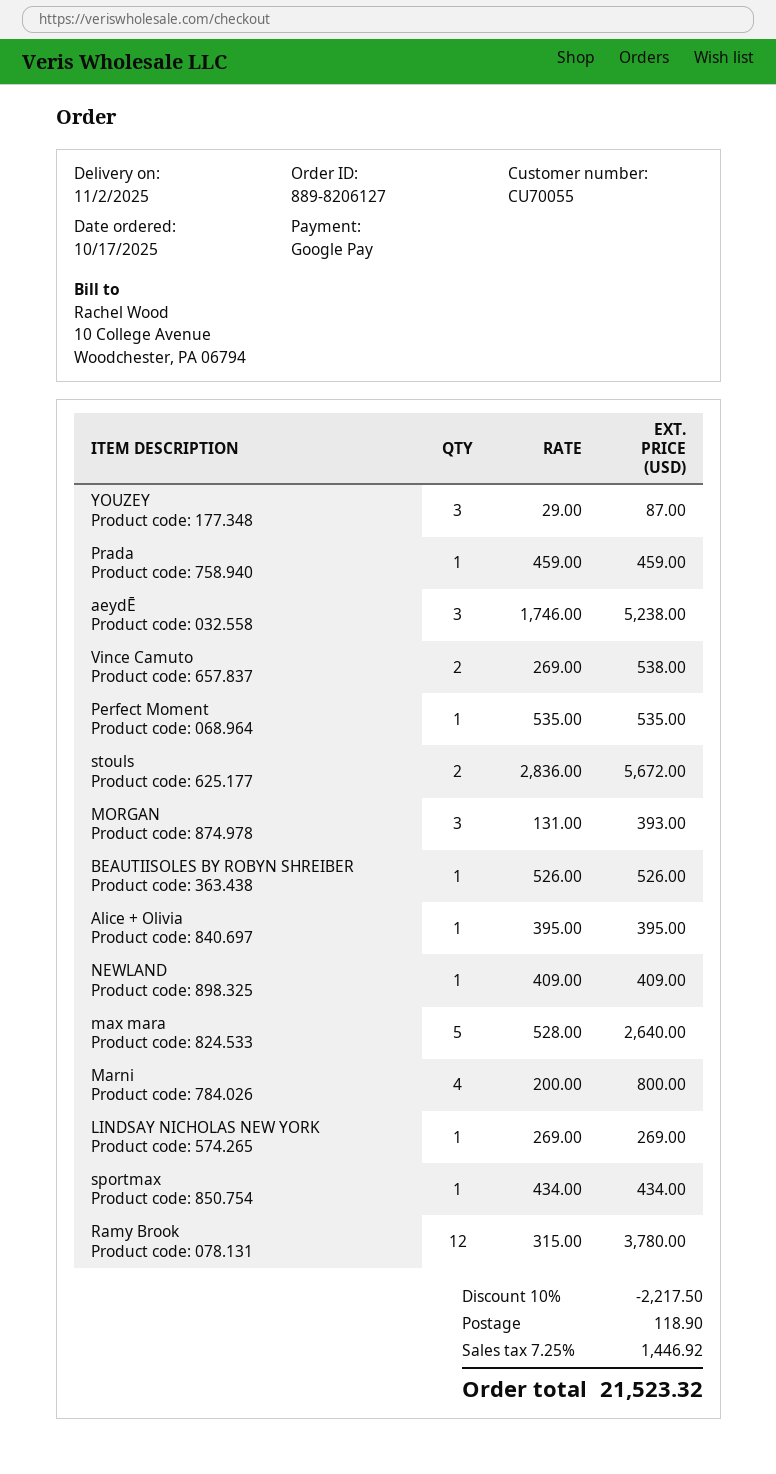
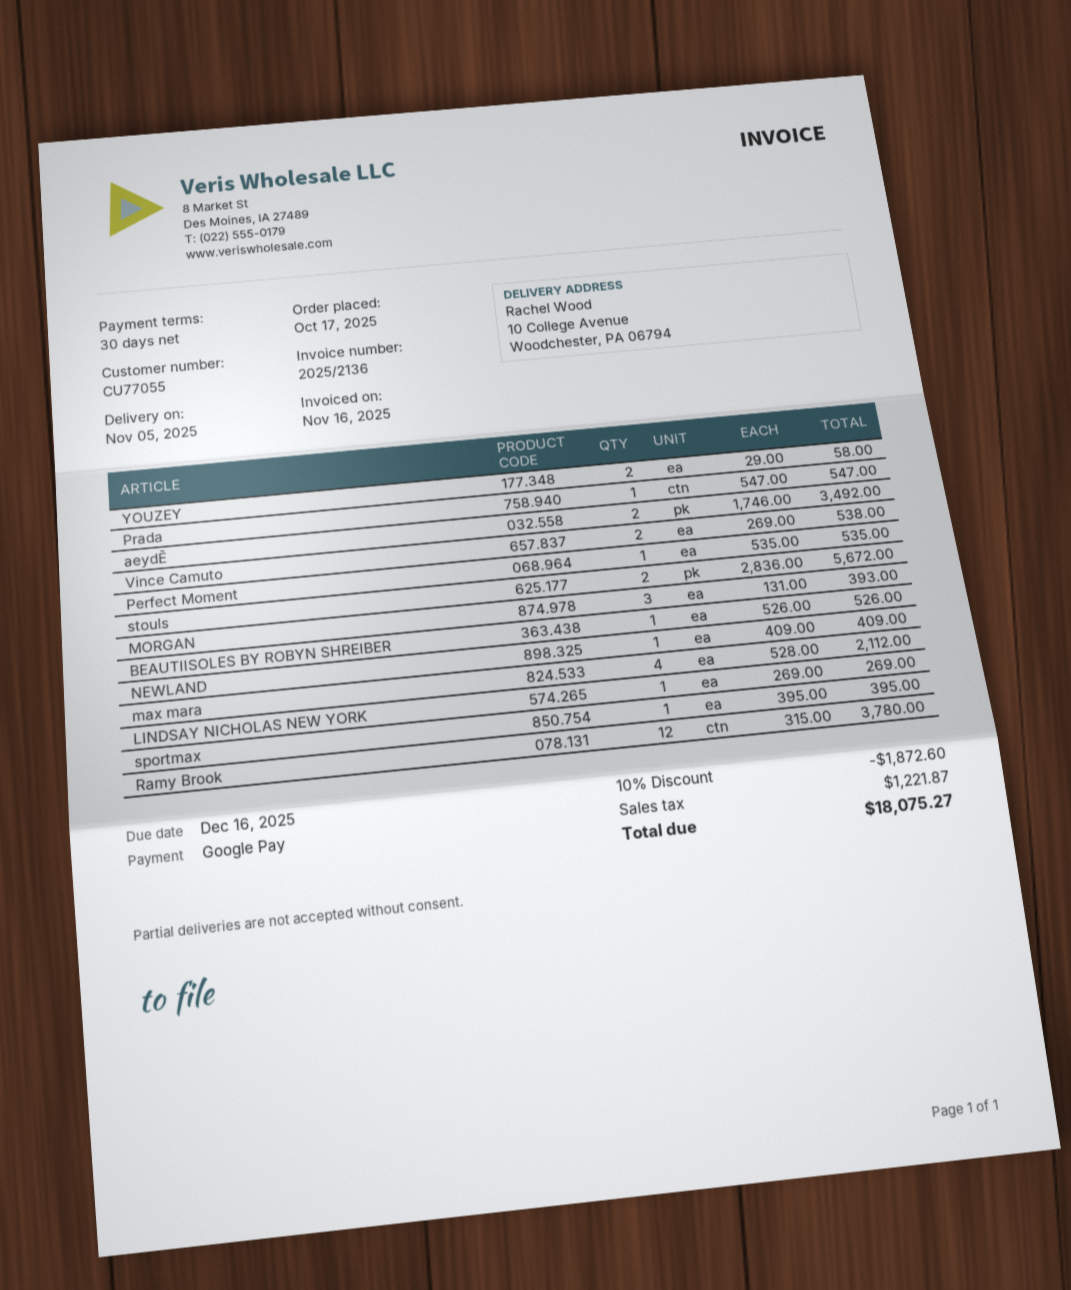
delivery date: 2025-11-02 -> 2025-11-05
customer number: CU70055 -> CU77055
YOUZEY: 3 x 29.00 = 87.00 -> 2 x 29.00 = 58.00
Prada: 1 x 459.00 = 459.00 -> 1 x 547.00 = 547.00
aeydĒ: 3 x 1746.00 = 5238.00 -> 2 x 1746.00 = 3492.00
Alice + Olivia: 1 x 395.00 = 395.00 -> none
max mara: 5 x 528.00 = 2640.00 -> 4 x 528.00 = 2112.00
Marni: 4 x 200.00 = 800.00 -> none
sportmax: 1 x 434.00 = 434.00 -> 1 x 395.00 = 395.00
discount: 10% = 2217.50 -> 10% = 1872.60
shipping: 118.90 -> none
tax: 1446.92 -> 1221.87
total: 21523.32 -> 18075.27

